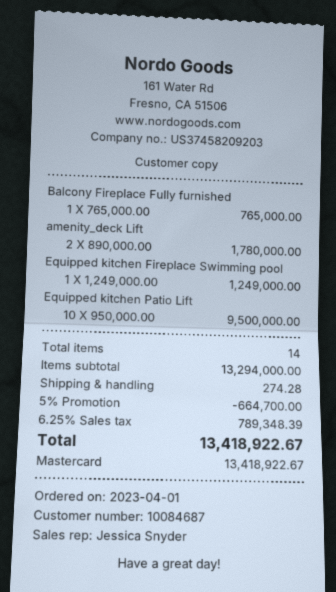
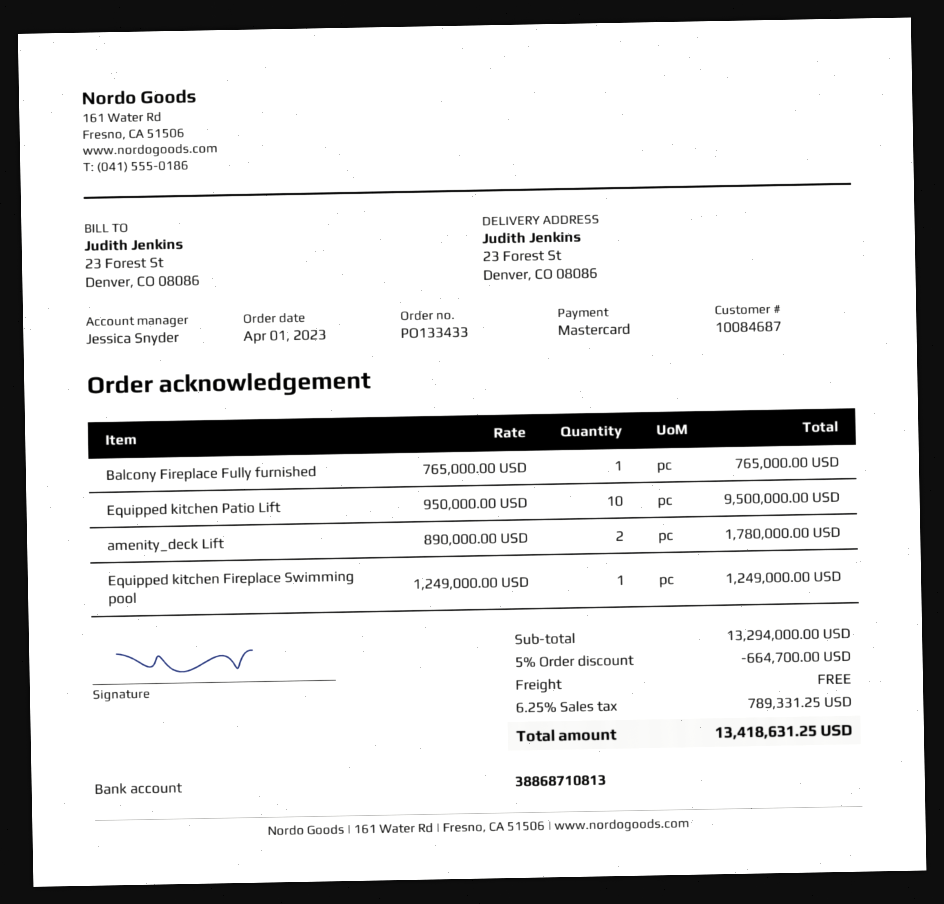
shipping: 274.28 -> 0.00
tax: 6.25% = 789348.39 -> 6.25% = 789331.25
total: 13418922.67 -> 13418631.25

